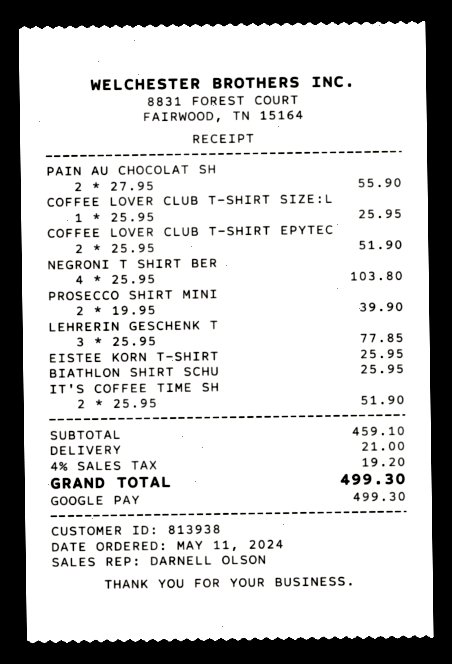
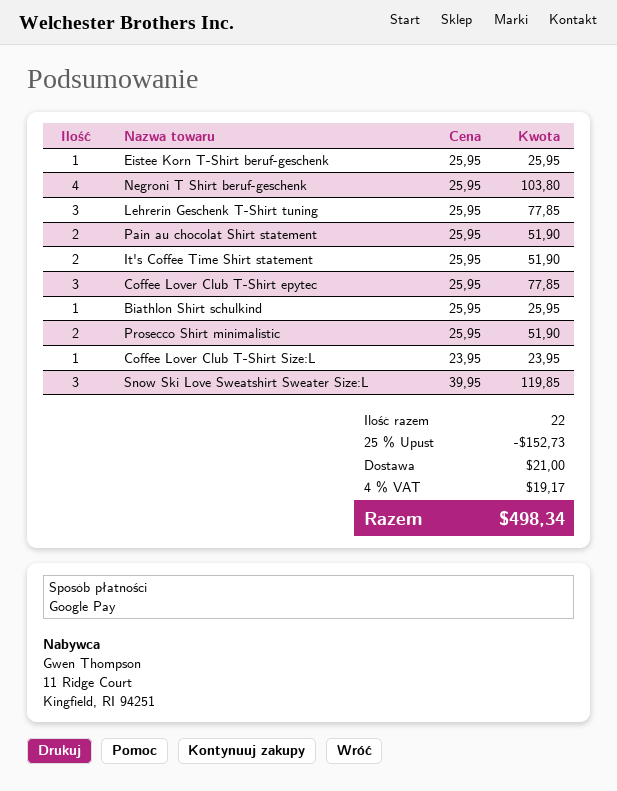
PAIN AU CHOCOLAT SH: 2 x 27.95 = 55.90 -> 2 x 25.95 = 51.90
COFFEE LOVER CLUB T-SHIRT SIZE:L: 1 x 25.95 = 25.95 -> 1 x 23.95 = 23.95
COFFEE LOVER CLUB T-SHIRT EPYTEC: 2 x 25.95 = 51.90 -> 3 x 25.95 = 77.85
PROSECCO SHIRT MINI: 2 x 19.95 = 39.90 -> 2 x 25.95 = 51.90
Snow Ski Love Sweatshirt Sweater Size:L: none -> 3 x 39.95 = 119.85
discount: none -> 25% = 152.73
tax: 4% = 19.20 -> 4% = 19.17
total: 499.30 -> 498.34

